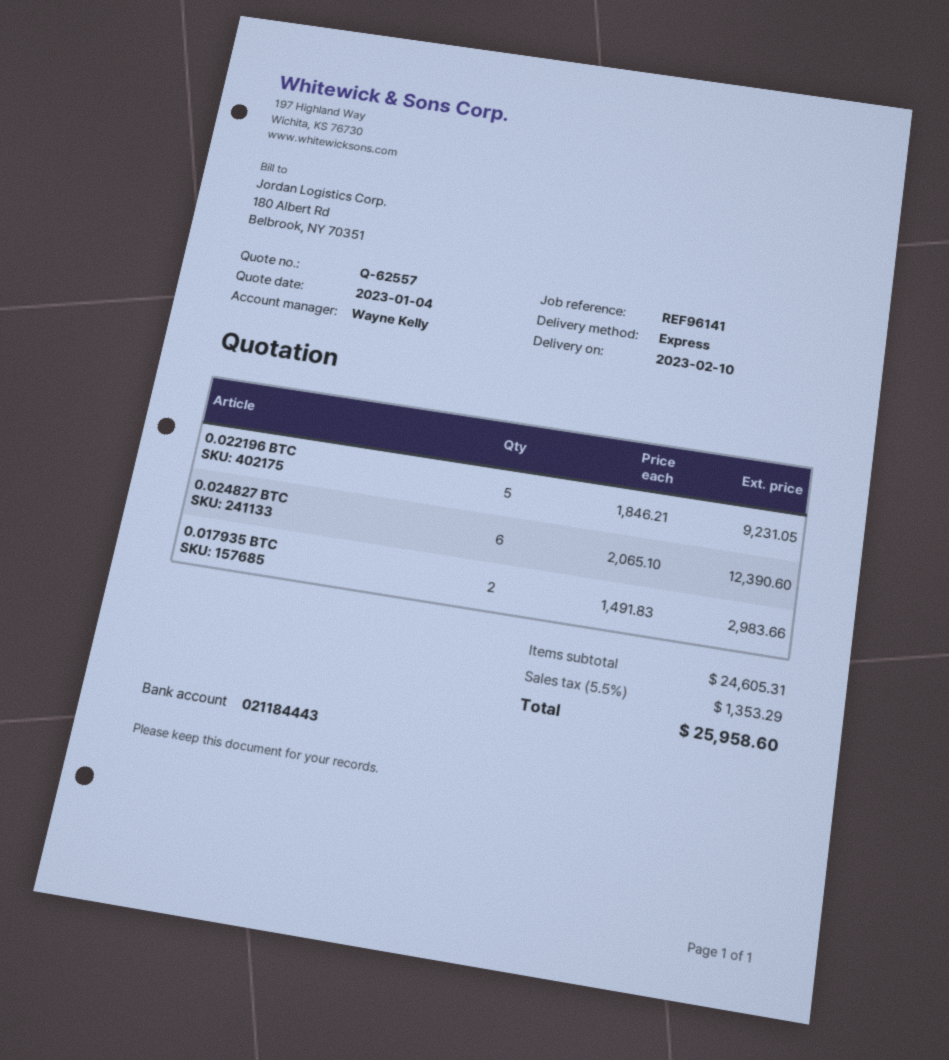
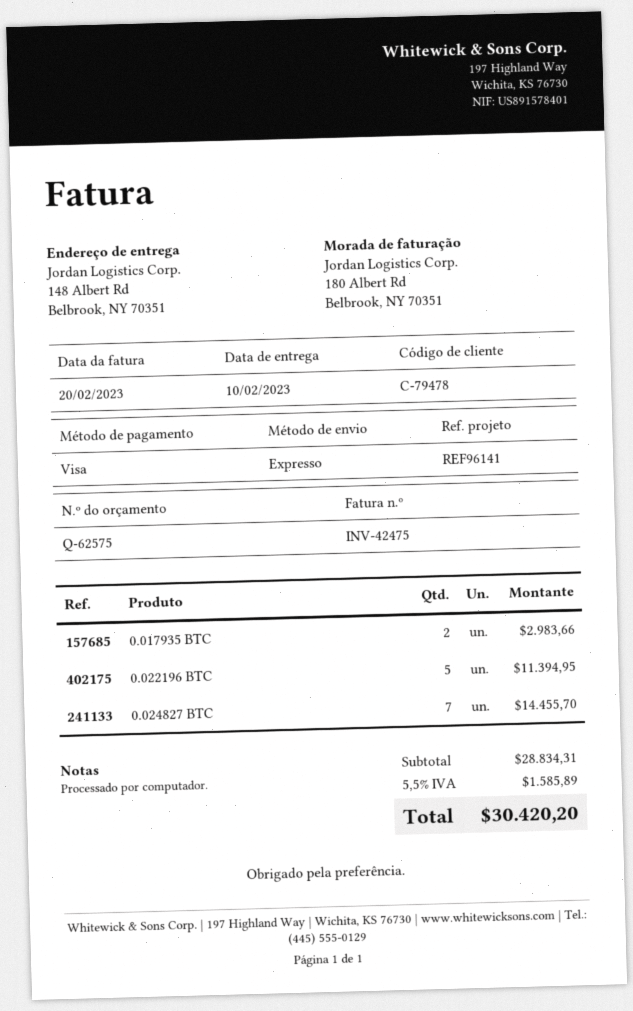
quote number: Q-62557 -> Q-62575
0.022196 BTC: 5 for 9231.05 -> 5 for 11394.95
0.024827 BTC: 6 for 12390.60 -> 7 for 14455.70
subtotal: 24605.31 -> 28834.31
tax: 5.5% = 1353.29 -> 5.5% = 1585.89
total: 25958.60 -> 30420.20

